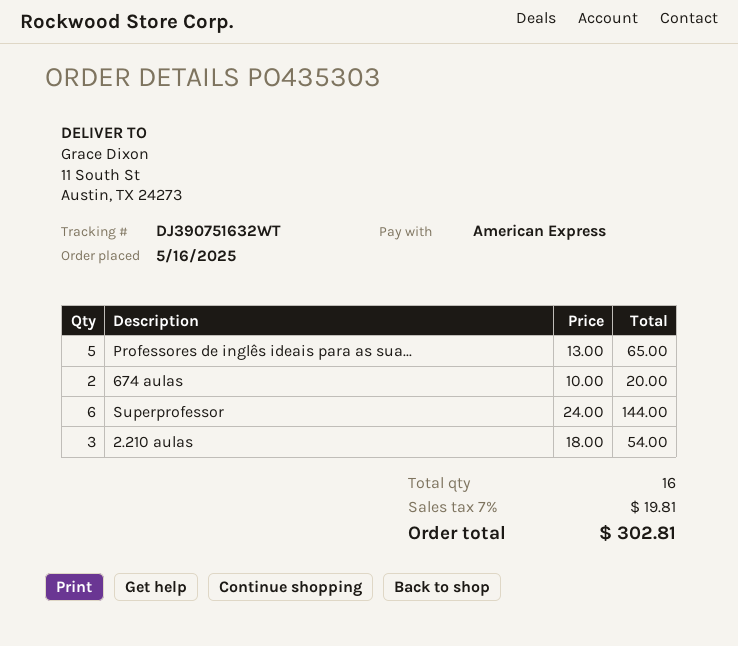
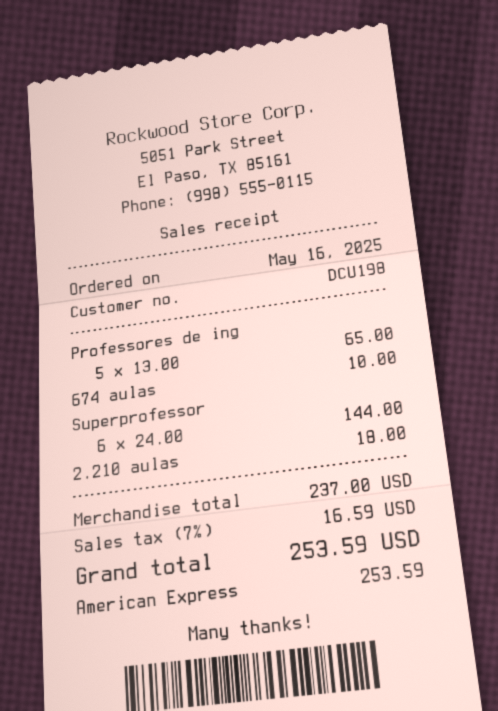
674 aulas: 2 x 10.00 = 20.00 -> 1 x 10.00 = 10.00
2.210 aulas: 3 x 18.00 = 54.00 -> 1 x 18.00 = 18.00
tax: 7% = 19.81 -> 7% = 16.59
total: 302.81 -> 253.59

